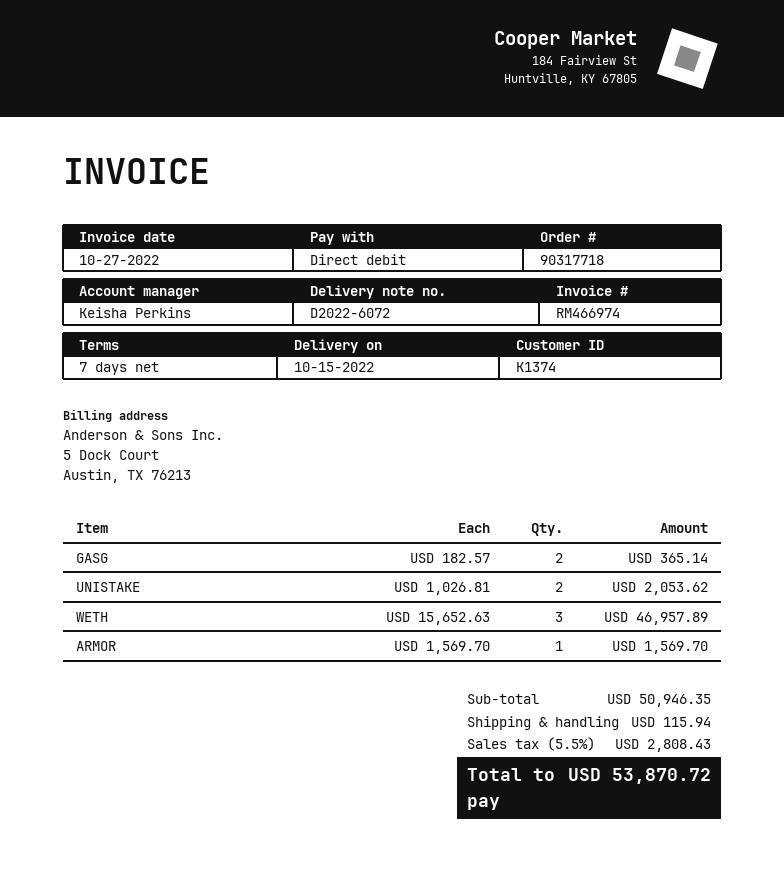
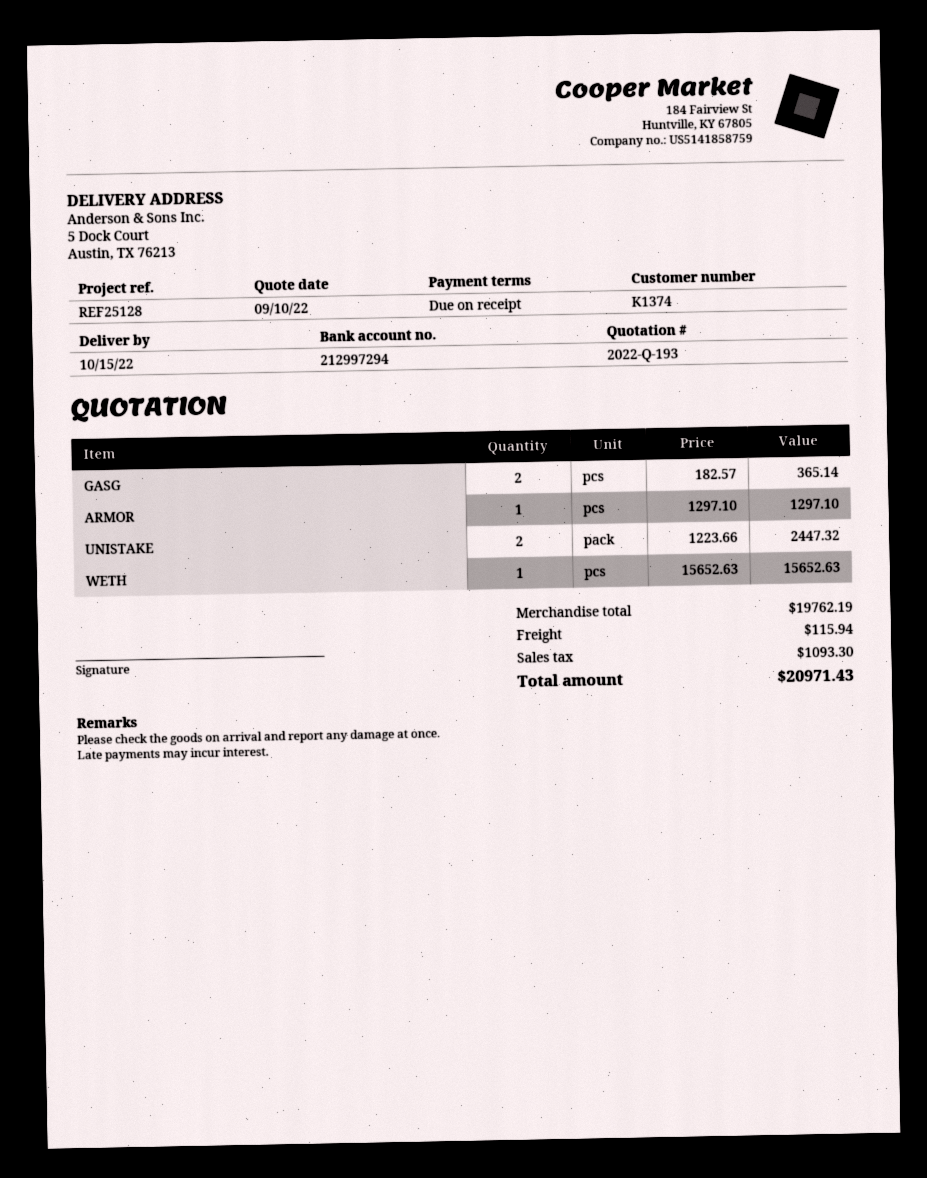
payment terms: 7 days -> on receipt
UNISTAKE: 2 x 1026.81 = 2053.62 -> 2 x 1223.66 = 2447.32
WETH: 3 x 15652.63 = 46957.89 -> 1 x 15652.63 = 15652.63
ARMOR: 1 x 1569.70 = 1569.70 -> 1 x 1297.10 = 1297.10
subtotal: 50946.35 -> 19762.19
tax: 2808.43 -> 1093.30
total: 53870.72 -> 20971.43

